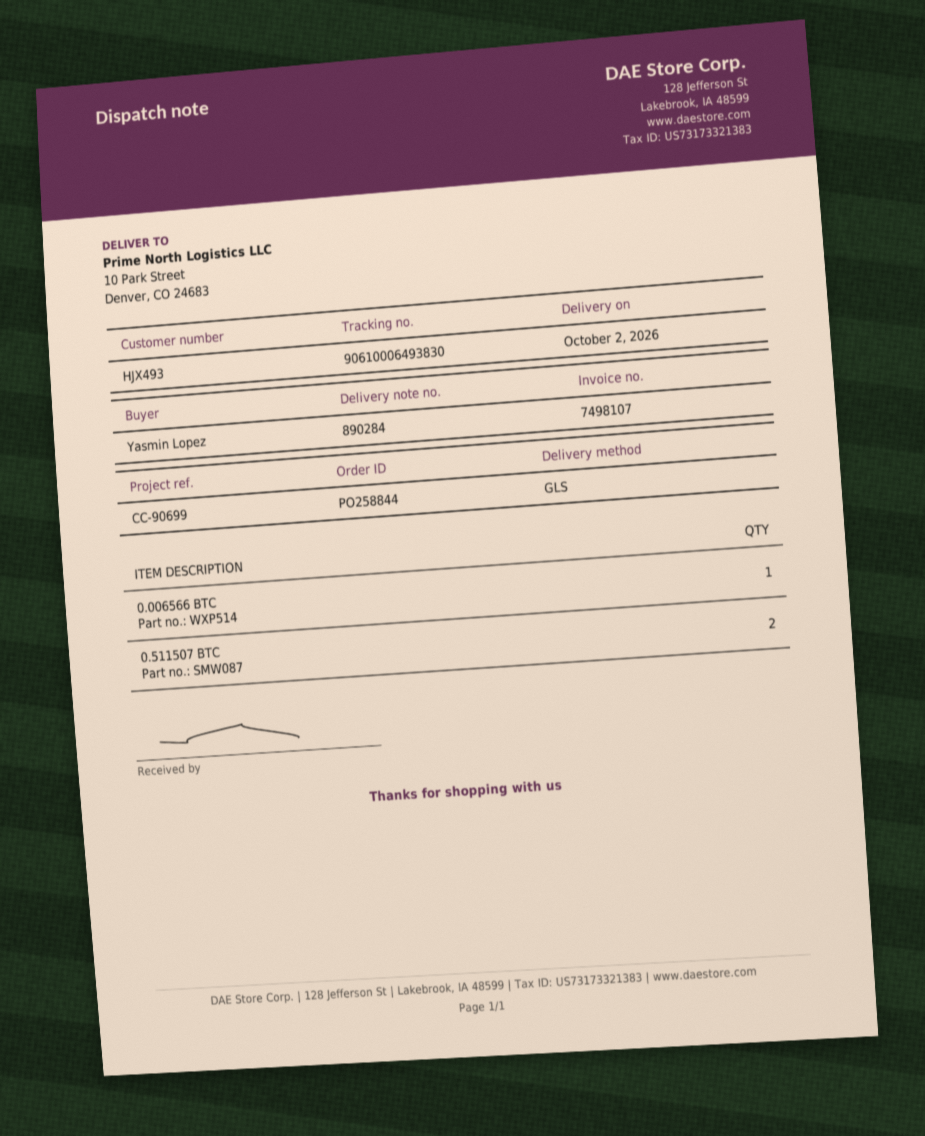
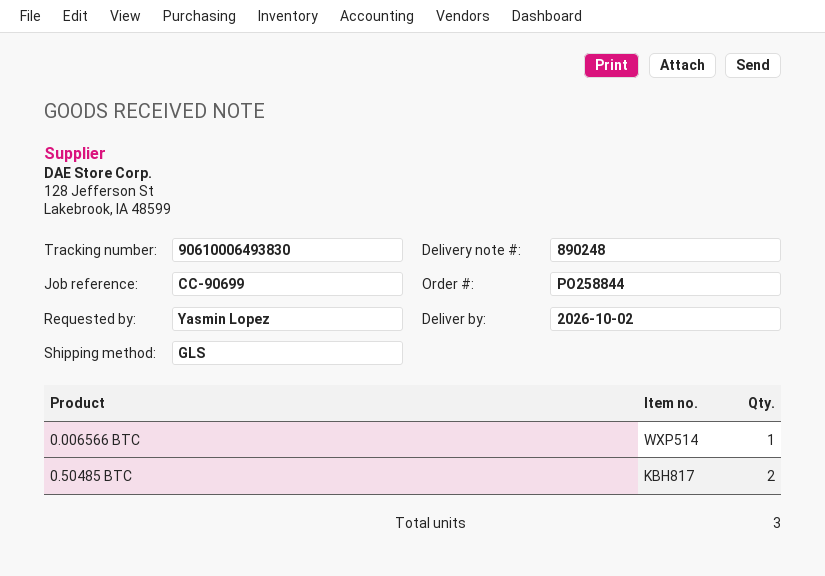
delivery note number: 890284 -> 890248
0.511507 BTC: 2 -> none
0.50485 BTC: none -> 2

